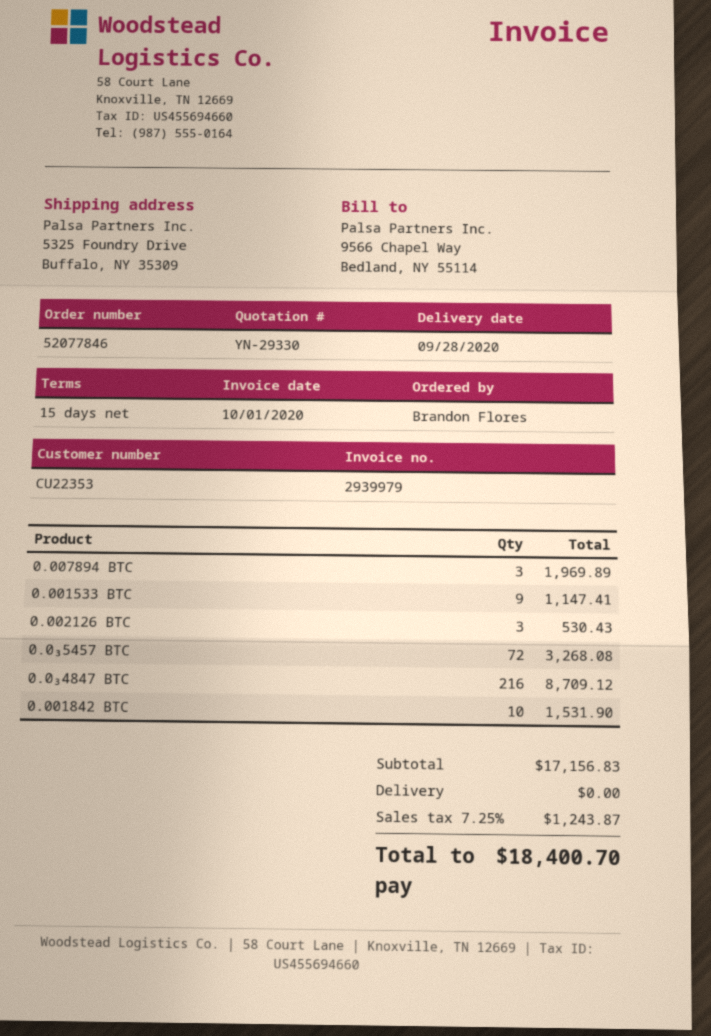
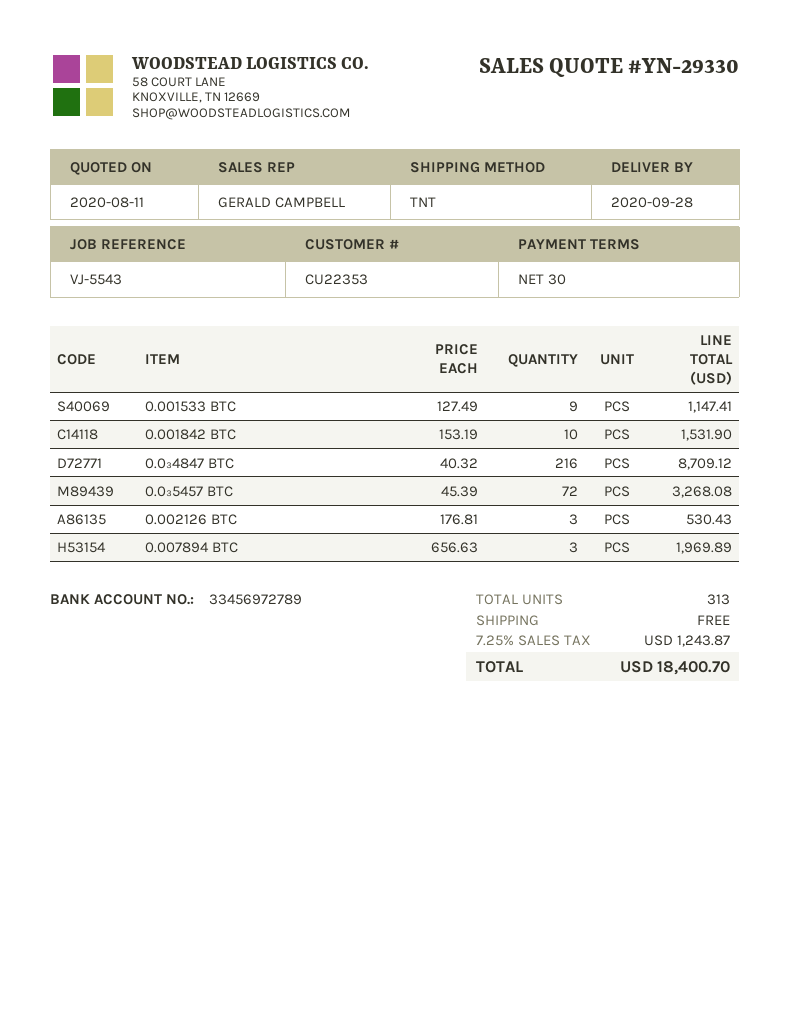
payment terms: 15 days -> 30 days

